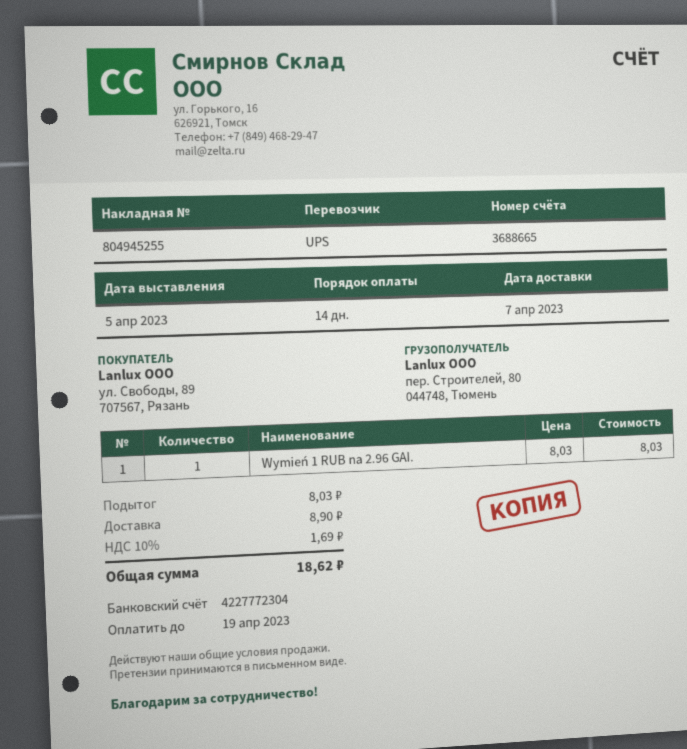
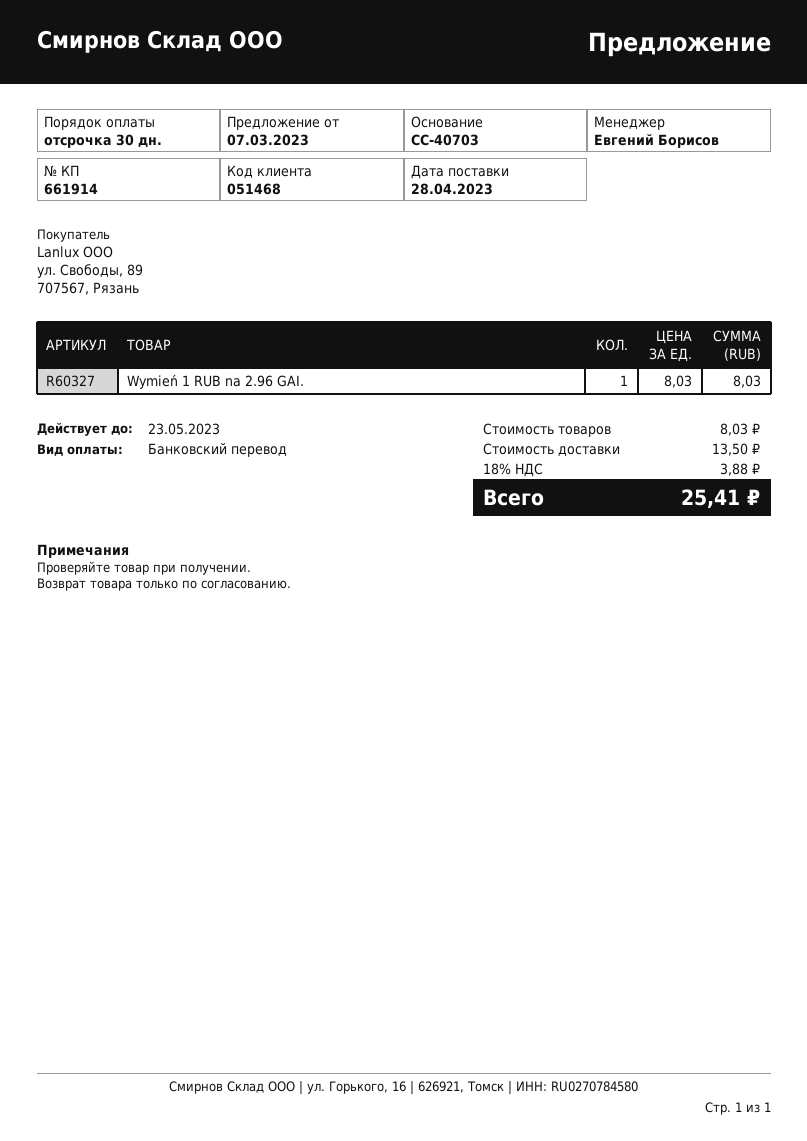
delivery date: 2023-04-07 -> 2023-04-28
payment terms: 14 days -> 30 days
shipping: 8.90 -> 13.50
tax: 10% = 1.69 -> 18% = 3.88
total: 18.62 -> 25.41

